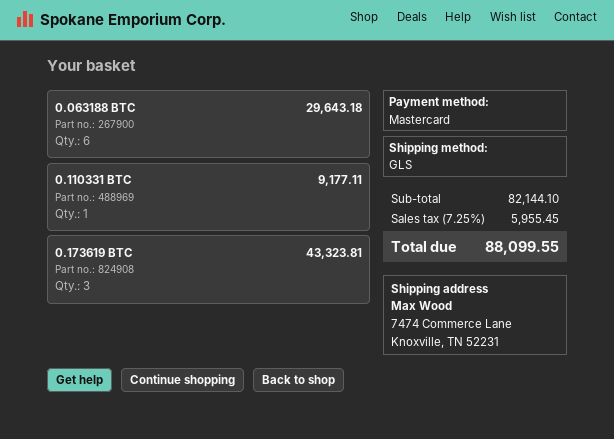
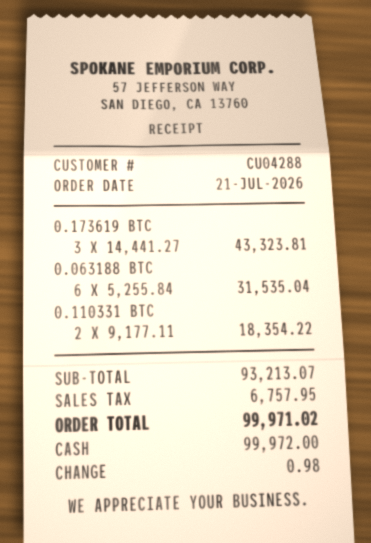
payment method: Mastercard -> cash
0.063188 BTC: 6 for 29643.18 -> 6 for 31535.04
0.110331 BTC: 1 for 9177.11 -> 2 for 18354.22
subtotal: 82144.10 -> 93213.07
tax: 5955.45 -> 6757.95
total: 88099.55 -> 99971.02

